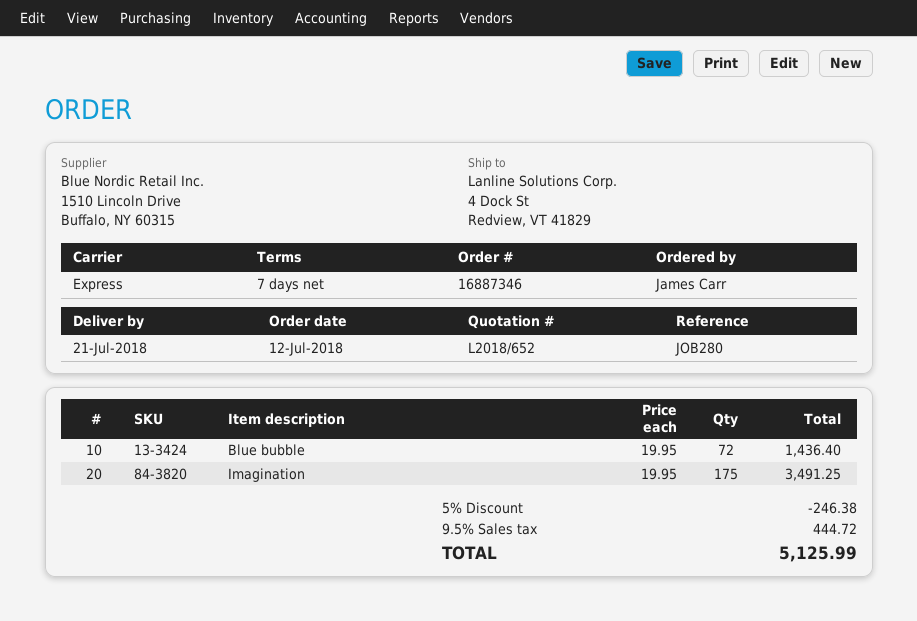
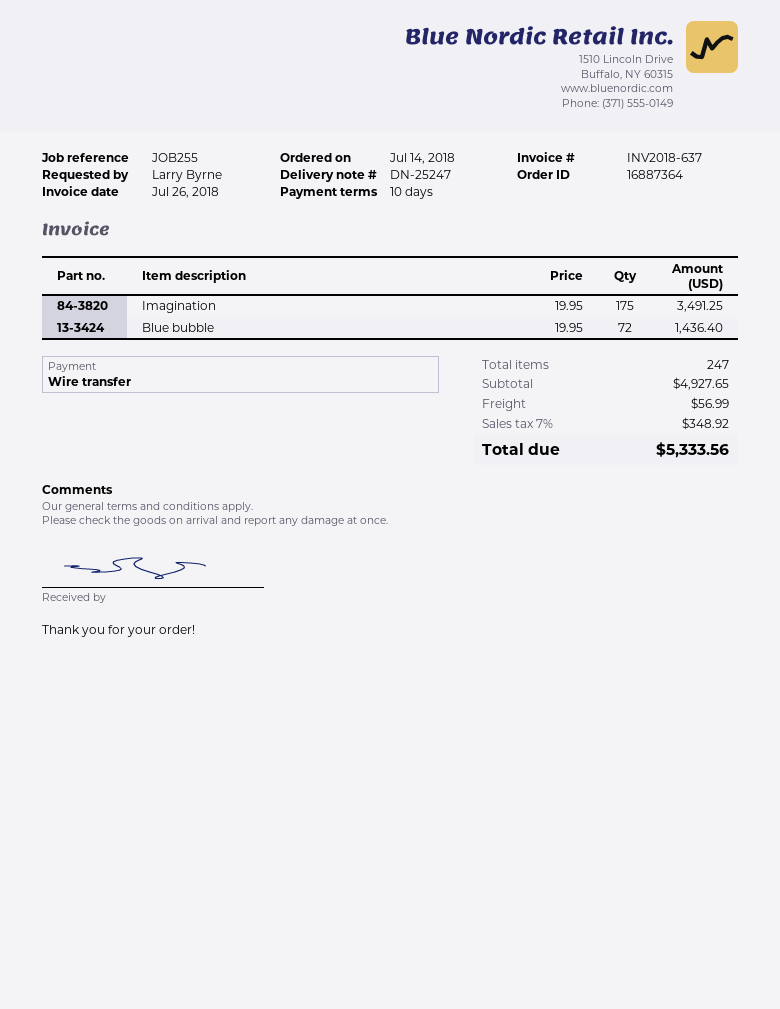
order number: 16887346 -> 16887364
order date: 2018-07-12 -> 2018-07-14
payment terms: 7 days -> 10 days
reference: JOB280 -> JOB255
ordered by: James Carr -> Larry Byrne
discount: 5% = 246.38 -> none
shipping: none -> 56.99
tax: 9.5% = 444.72 -> 7% = 348.92
total: 5125.99 -> 5333.56

